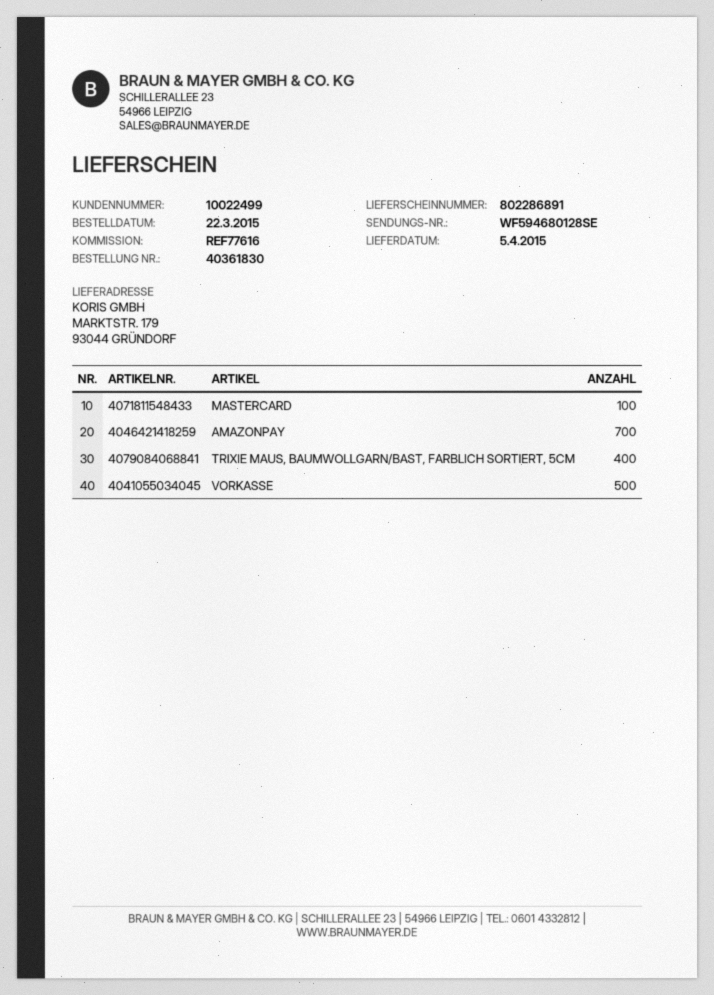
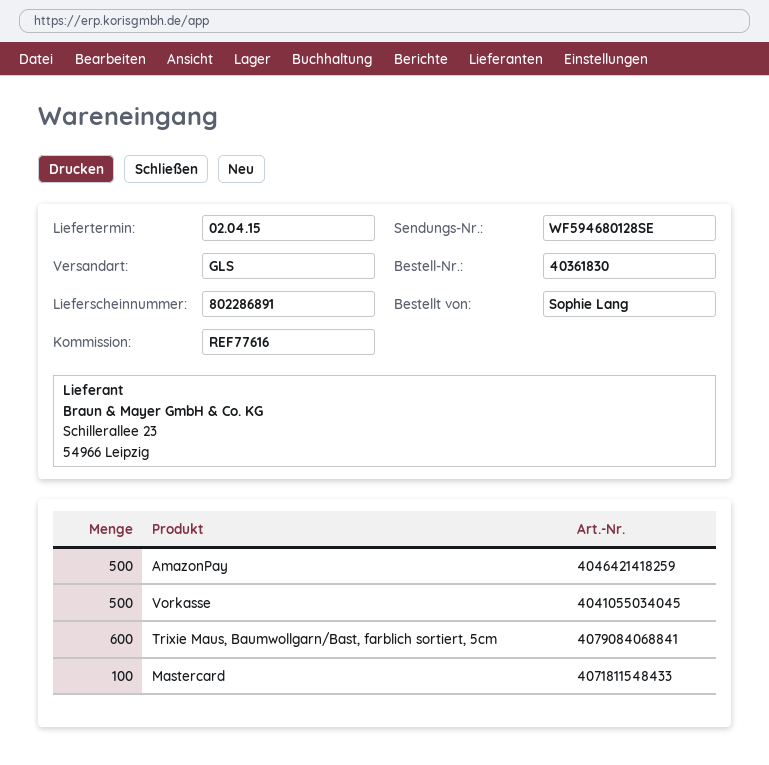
delivery date: 2015-04-05 -> 2015-04-02
AMAZONPAY: 700 -> 500
TRIXIE MAUS, BAUMWOLLGARN/BAST, FARBLICH SORTIERT, 5CM: 400 -> 600

